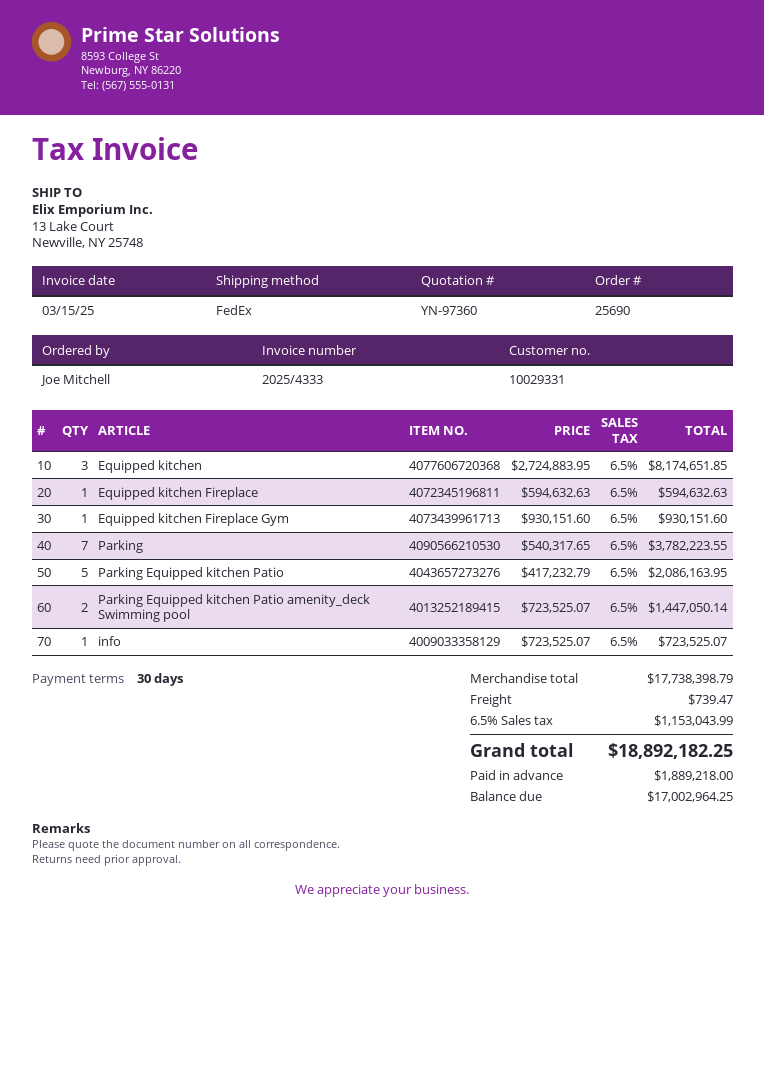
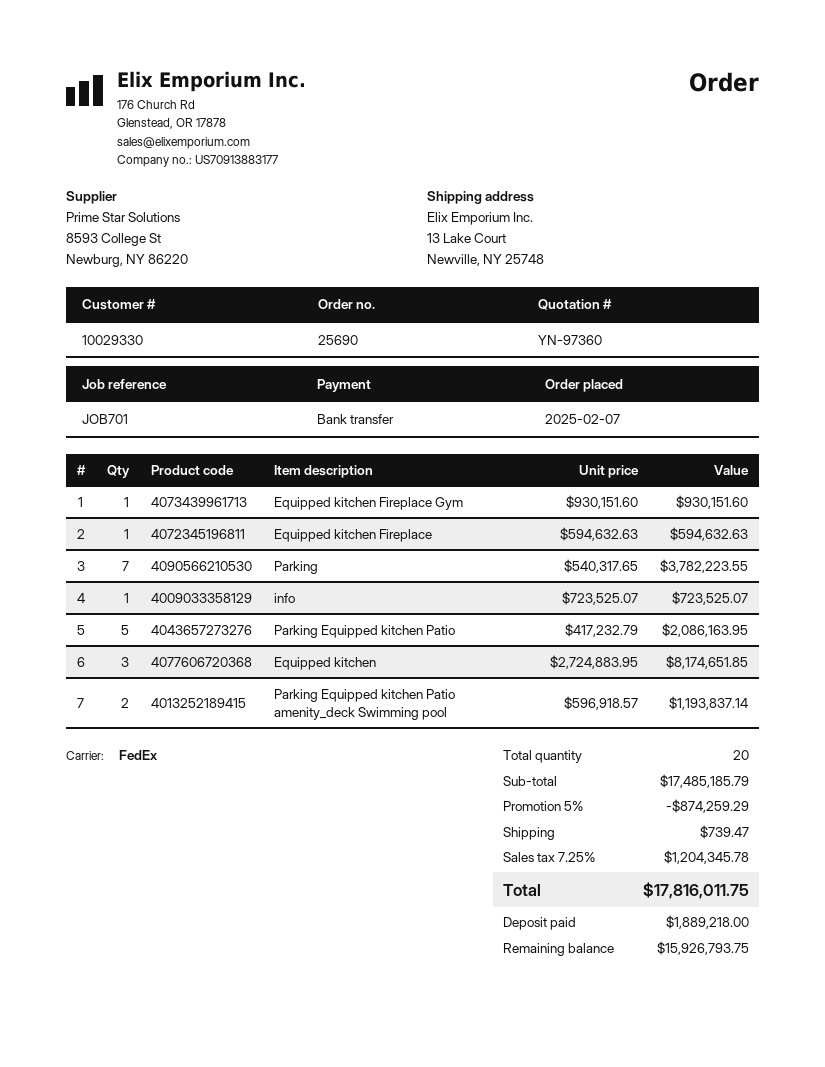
customer number: 10029331 -> 10029330
Parking Equipped kitchen Patio amenity_deck Swimming pool: 2 x 723525.07 = 1447050.14 -> 2 x 596918.57 = 1193837.14
subtotal: 17738398.79 -> 17485185.79
discount: none -> 5% = 874259.29
tax: 6.5% = 1153043.99 -> 7.25% = 1204345.78
total: 18892182.25 -> 17816011.75
balance: 17002964.25 -> 15926793.75

